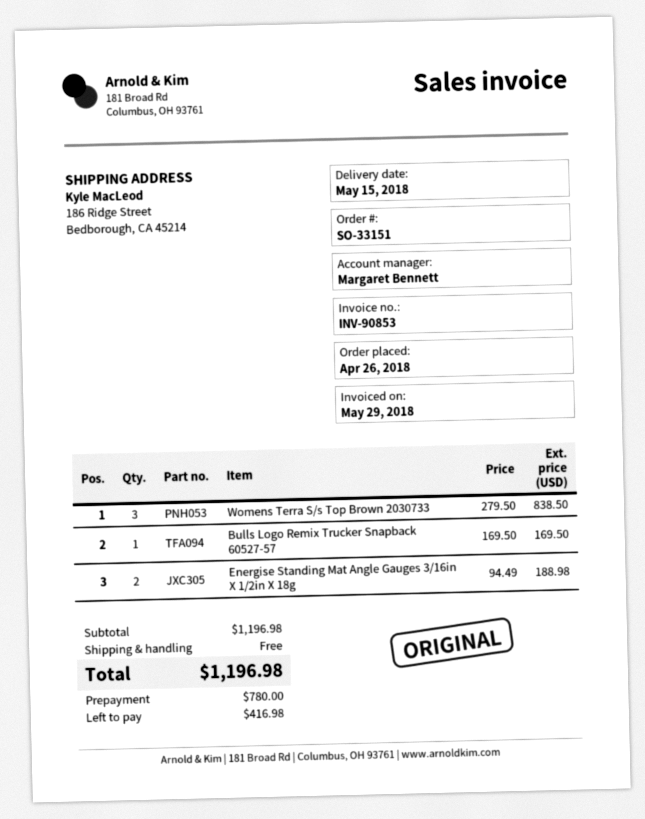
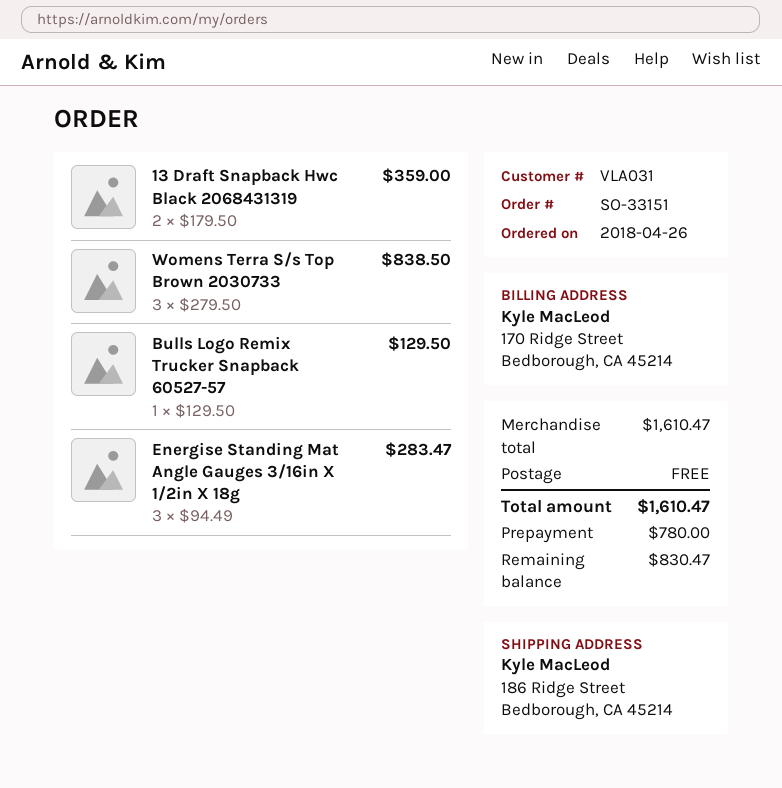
Bulls Logo Remix Trucker Snapback 60527-57: 1 x 169.50 = 169.50 -> 1 x 129.50 = 129.50
Energise Standing Mat Angle Gauges 3/16in X 1/2in X 18g: 2 x 94.49 = 188.98 -> 3 x 94.49 = 283.47
13 Draft Snapback Hwc Black 2068431319: none -> 2 x 179.50 = 359.00
subtotal: 1196.98 -> 1610.47
total: 1196.98 -> 1610.47
balance: 416.98 -> 830.47

